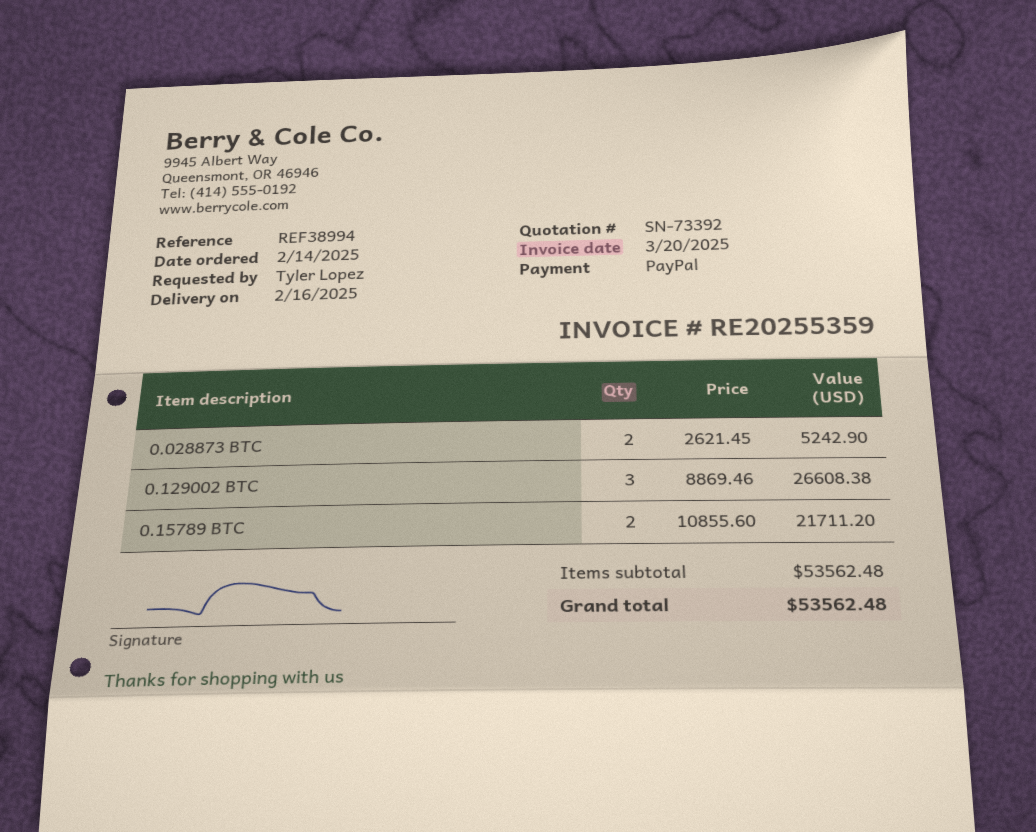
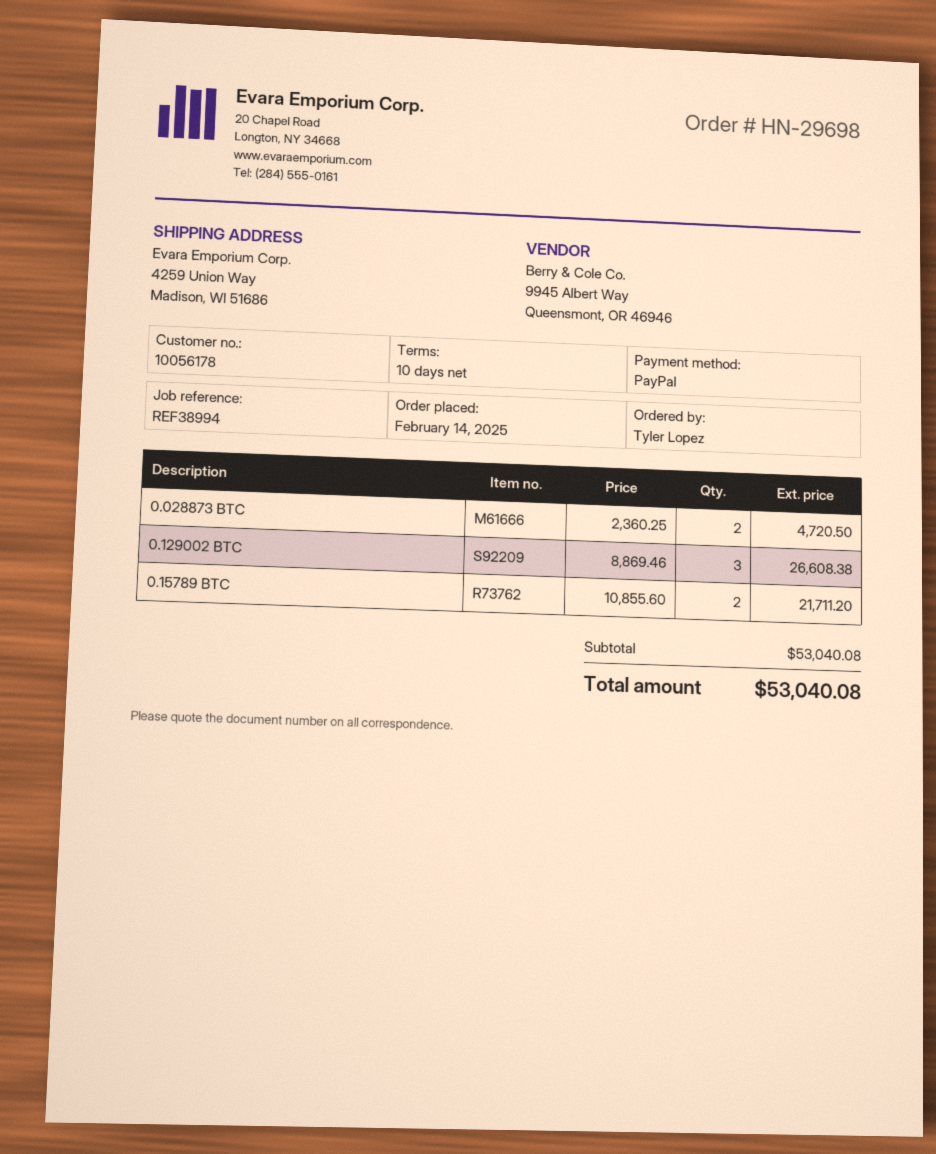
0.028873 BTC: 2 x 2621.45 = 5242.90 -> 2 x 2360.25 = 4720.50
subtotal: 53562.48 -> 53040.08
total: 53562.48 -> 53040.08

